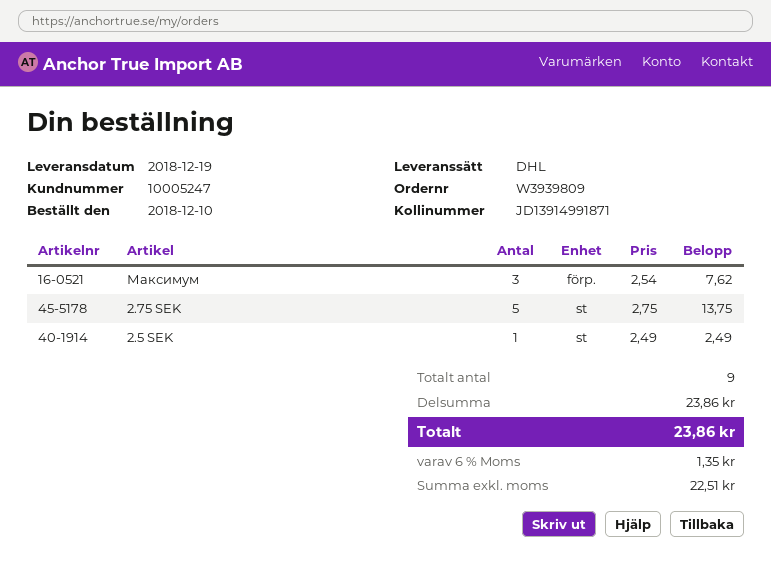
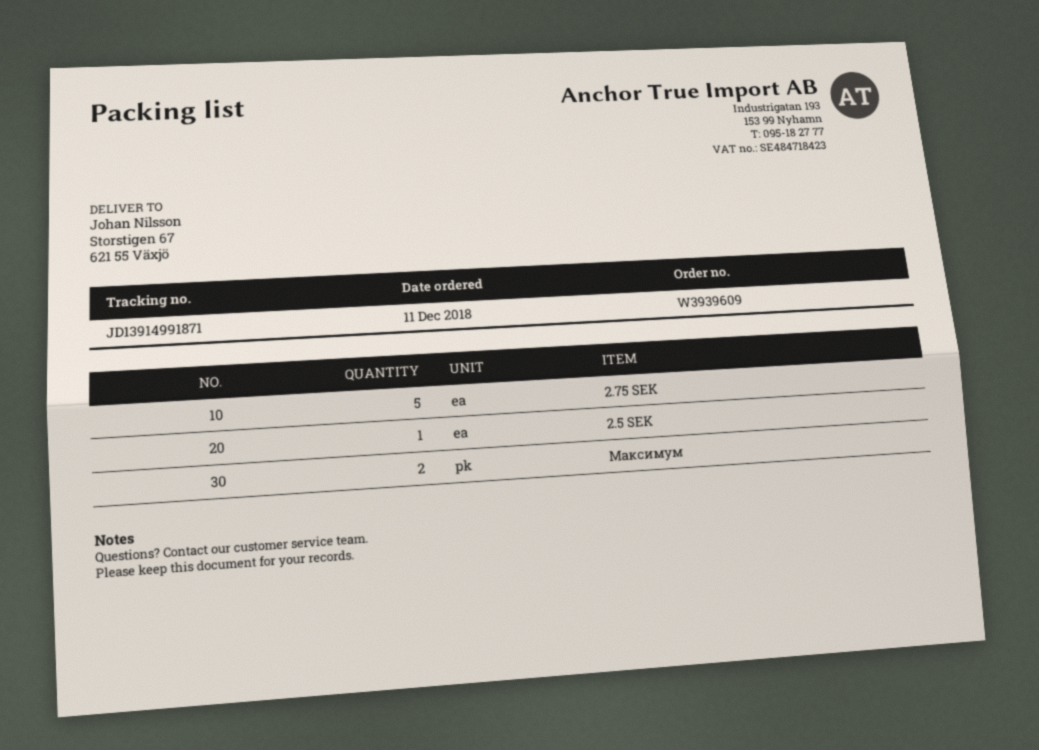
order number: W3939809 -> W3939609
order date: 2018-12-10 -> 2018-12-11
Максимум: 3 -> 2

